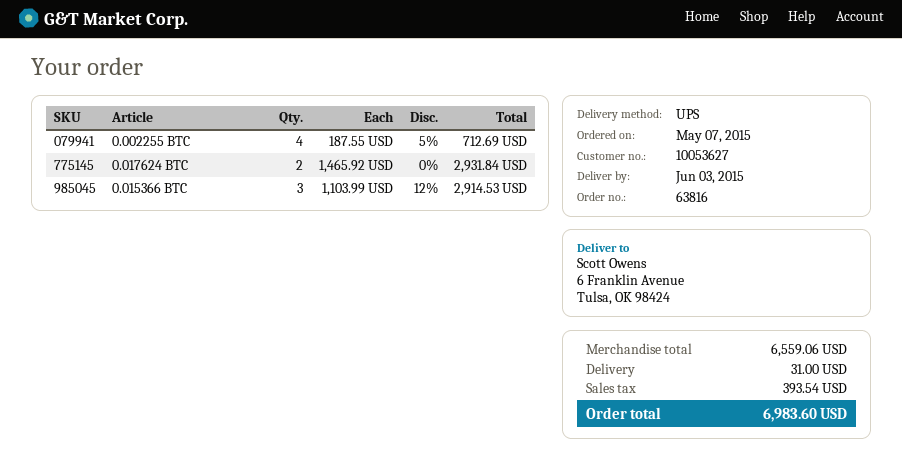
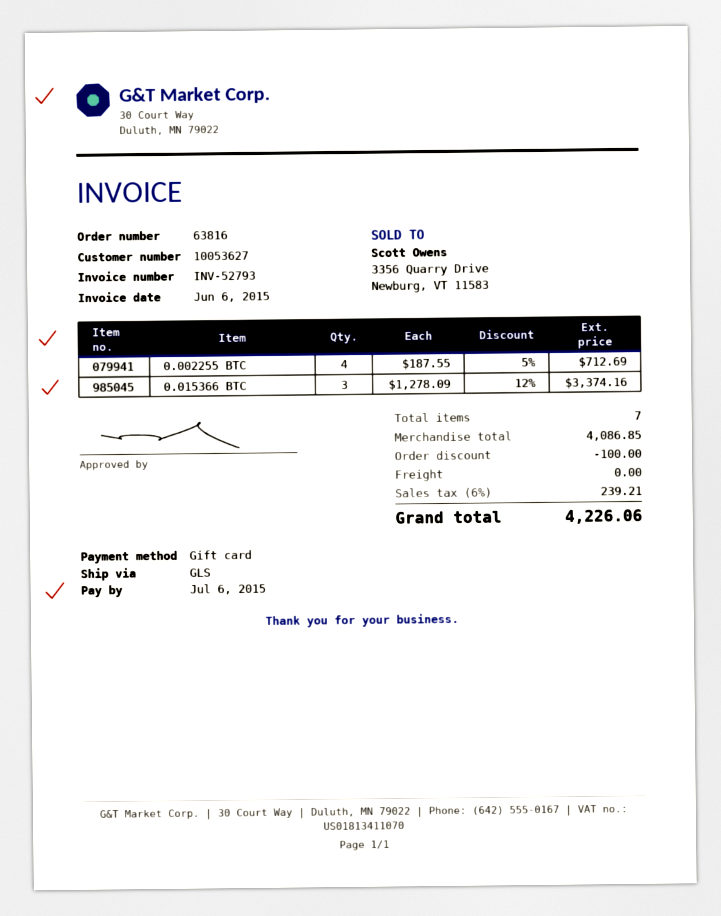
shipping method: UPS -> GLS
0.017624 BTC: 2 x 1465.92 = 2931.84 -> none
0.015366 BTC: 3 x 1103.99 - 12% = 2914.53 -> 3 x 1278.09 - 12% = 3374.16
subtotal: 6559.06 -> 4086.85
discount: none -> 100.00
shipping: 31.00 -> 0.00
tax: 393.54 -> 239.21
total: 6983.60 -> 4226.06

